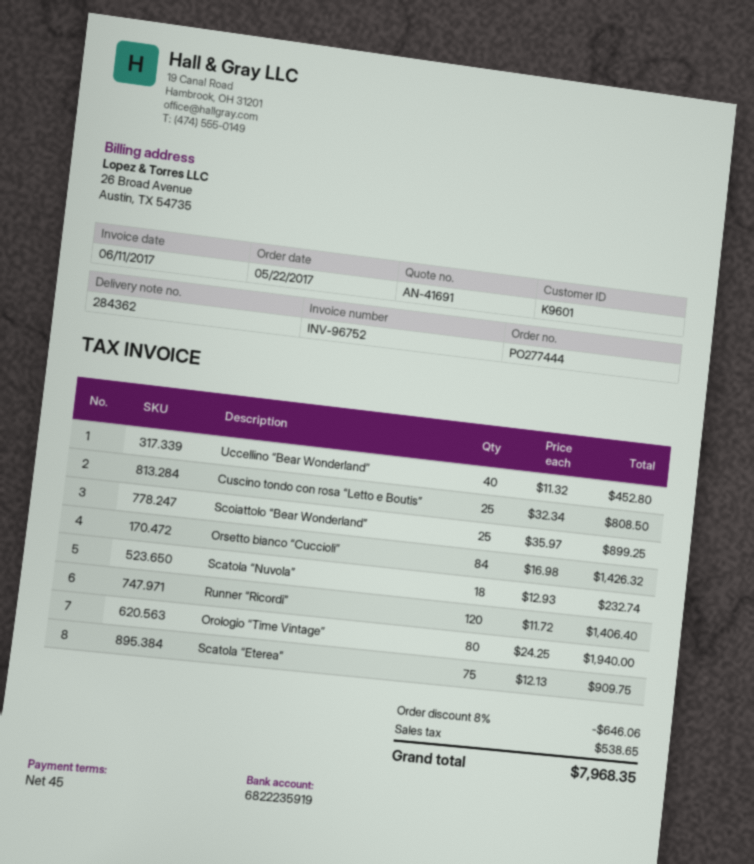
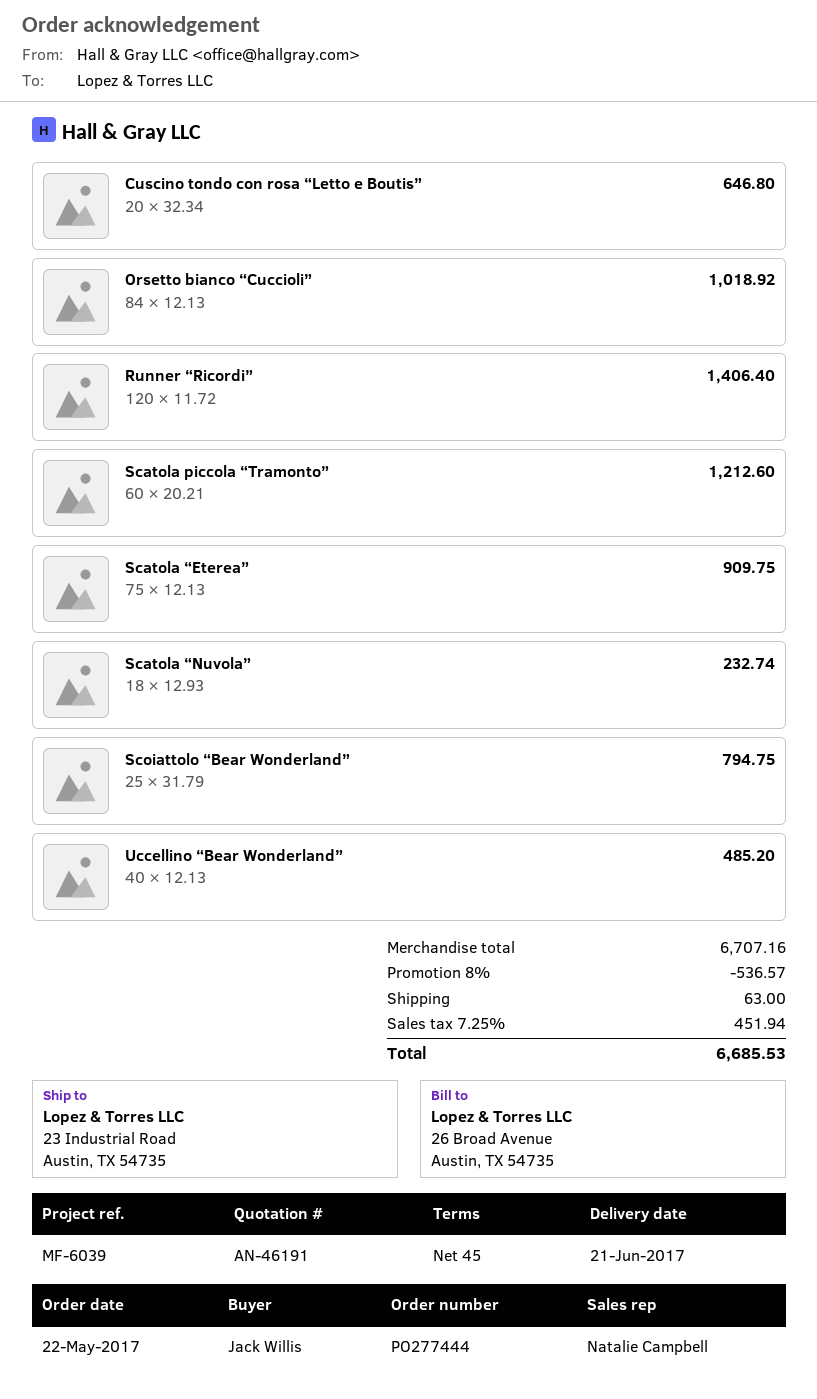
quote number: AN-41691 -> AN-46191
Uccellino “Bear Wonderland”: 40 x 11.32 = 452.80 -> 40 x 12.13 = 485.20
Cuscino tondo con rosa “Letto e Boutis”: 25 x 32.34 = 808.50 -> 20 x 32.34 = 646.80
Scoiattolo “Bear Wonderland”: 25 x 35.97 = 899.25 -> 25 x 31.79 = 794.75
Orsetto bianco “Cuccioli”: 84 x 16.98 = 1426.32 -> 84 x 12.13 = 1018.92
Orologio “Time Vintage”: 80 x 24.25 = 1940.00 -> none
Scatola piccola “Tramonto”: none -> 60 x 20.21 = 1212.60
discount: 8% = 646.06 -> 8% = 536.57
shipping: none -> 63.00
tax: 538.65 -> 451.94
total: 7968.35 -> 6685.53

